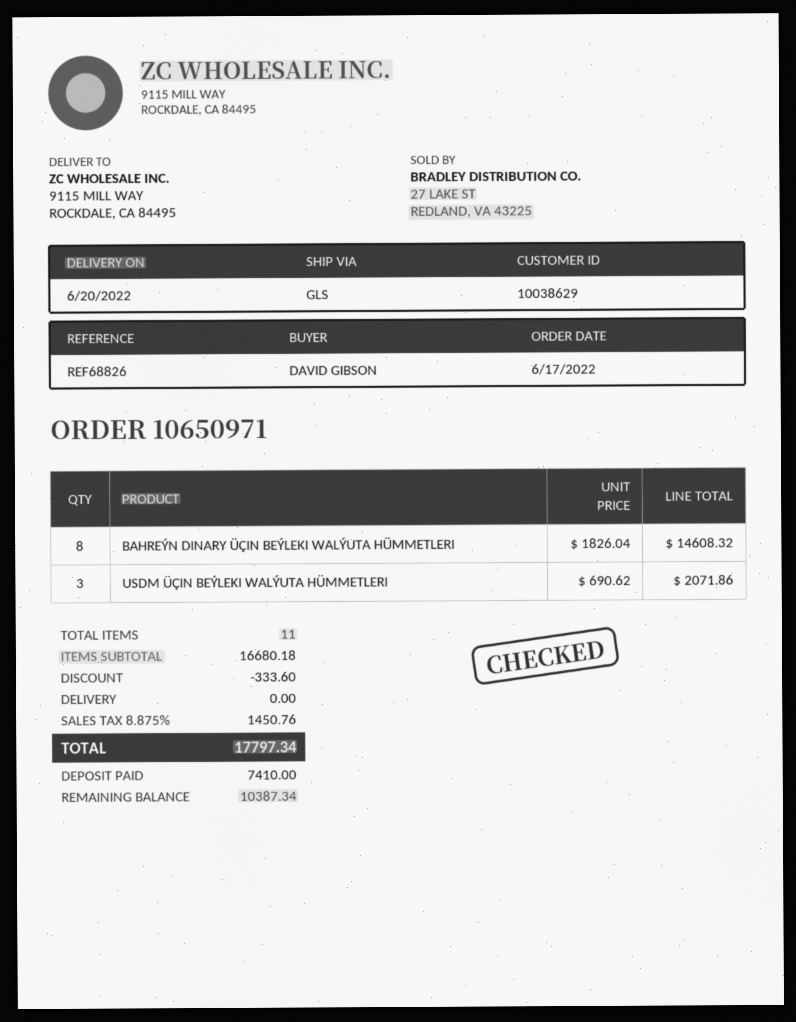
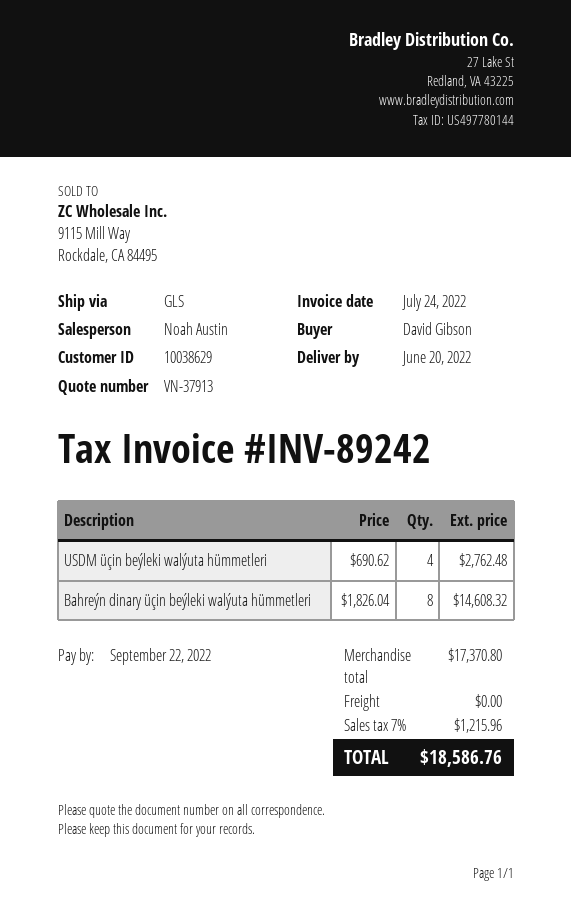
USDM ÜÇIN BEÝLEKI WALÝUTA HÜMMETLERI: 3 x 690.62 = 2071.86 -> 4 x 690.62 = 2762.48
subtotal: 16680.18 -> 17370.80
discount: 333.60 -> none
tax: 8.875% = 1450.76 -> 7% = 1215.96
total: 17797.34 -> 18586.76

